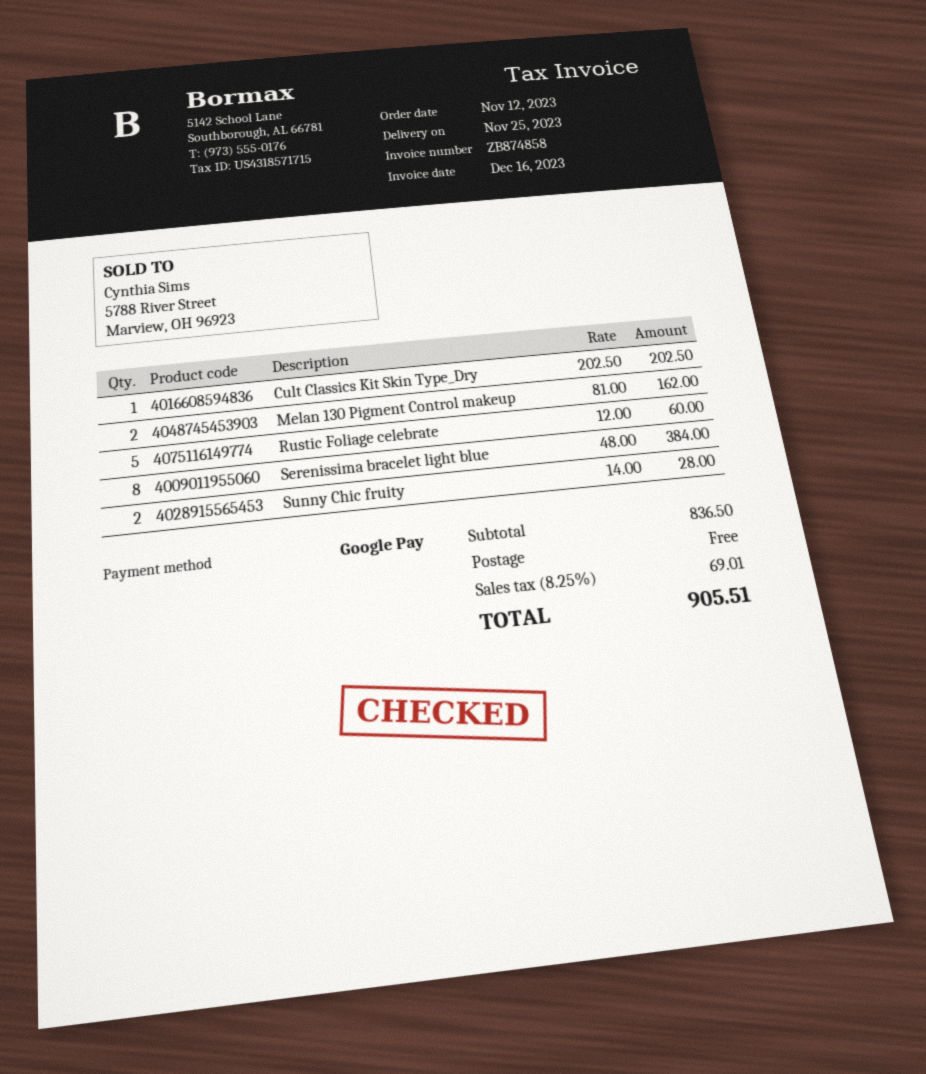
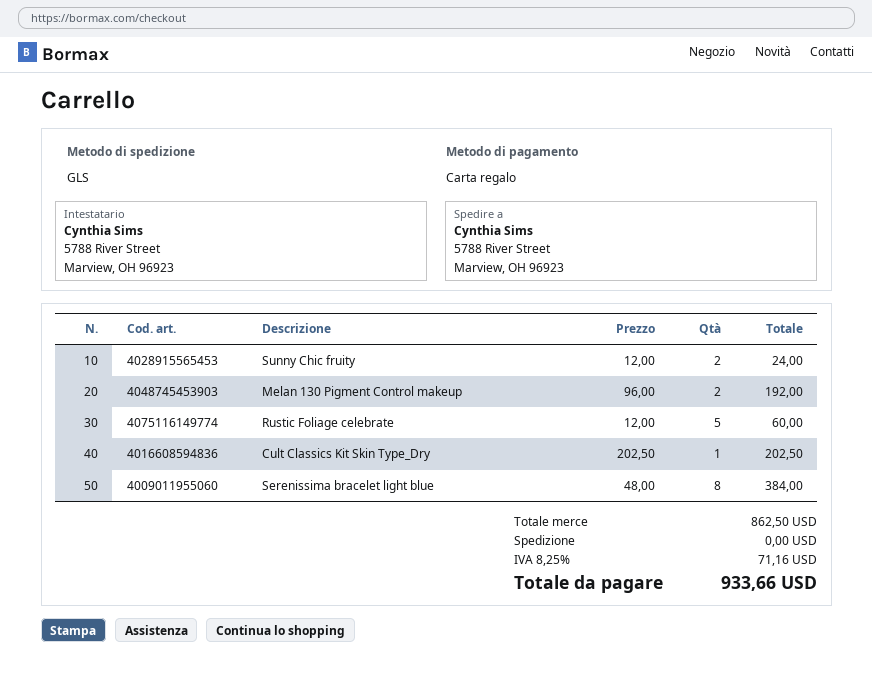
payment method: Google Pay -> gift card
Melan 130 Pigment Control makeup: 2 x 81.00 = 162.00 -> 2 x 96.00 = 192.00
Sunny Chic fruity: 2 x 14.00 = 28.00 -> 2 x 12.00 = 24.00
subtotal: 836.50 -> 862.50
tax: 8.25% = 69.01 -> 8.25% = 71.16
total: 905.51 -> 933.66

